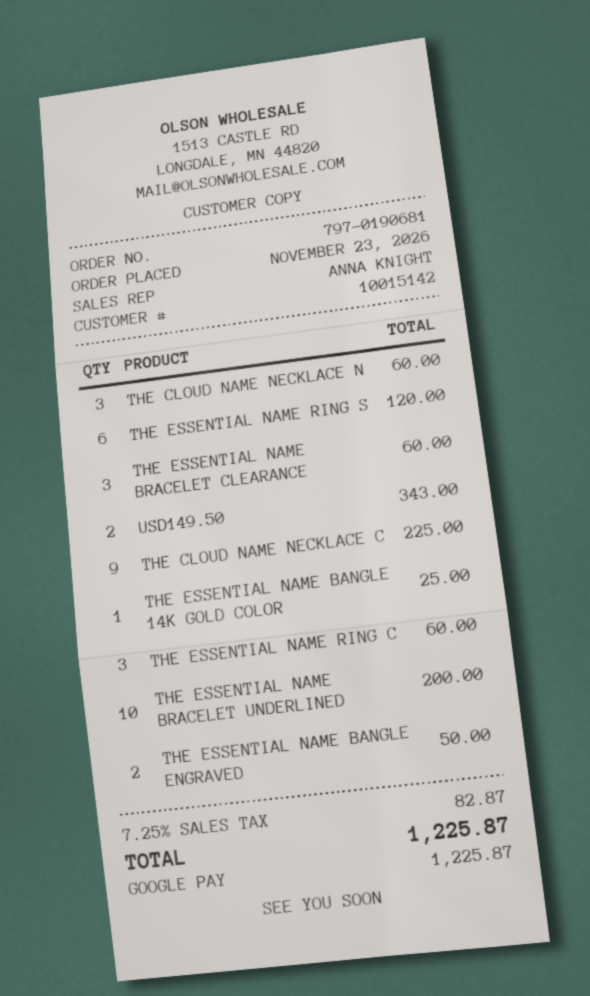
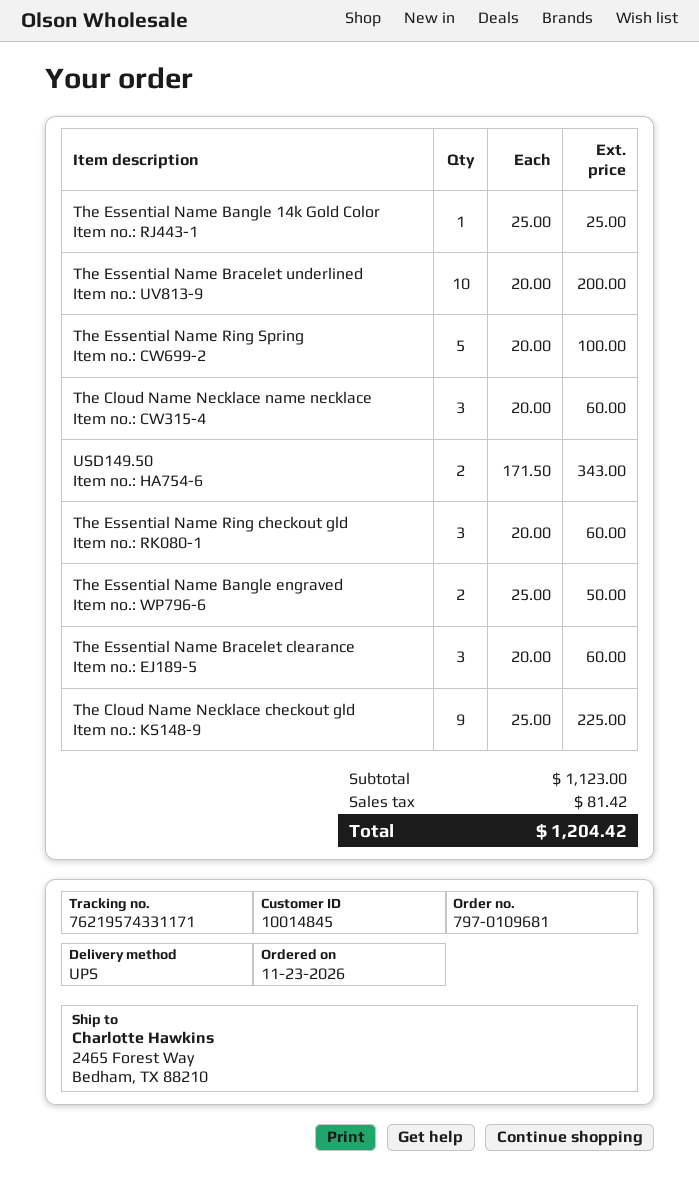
order number: 797-0190681 -> 797-0109681
customer number: 10015142 -> 10014845
THE ESSENTIAL NAME RING S: 6 for 120.00 -> 5 for 100.00
tax: 82.87 -> 81.42
total: 1225.87 -> 1204.42

